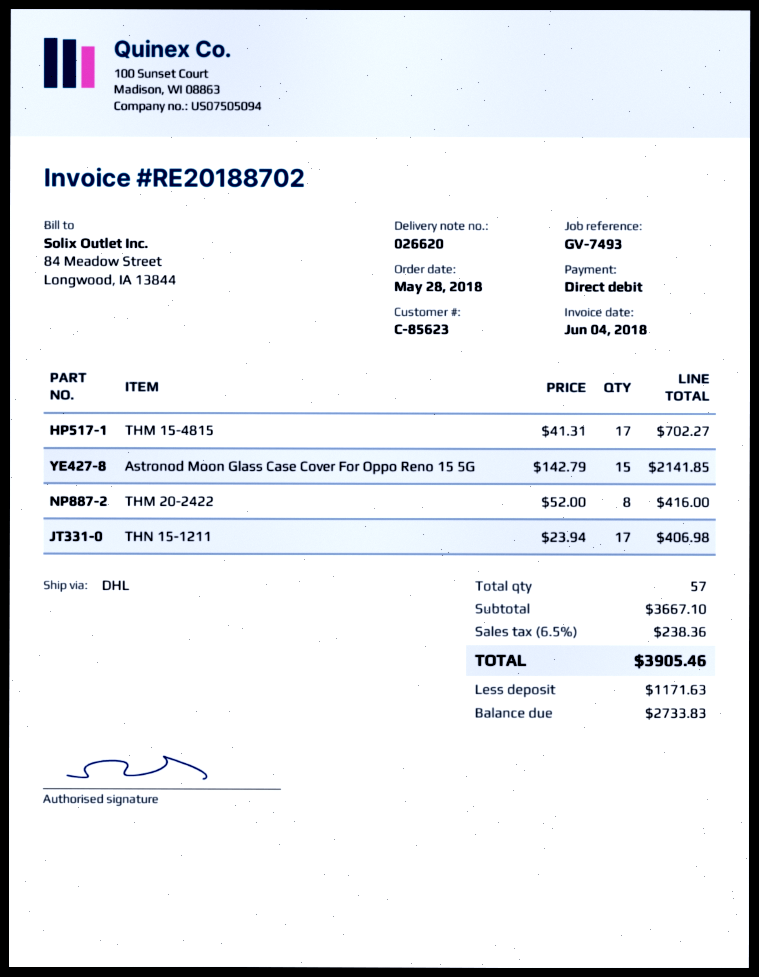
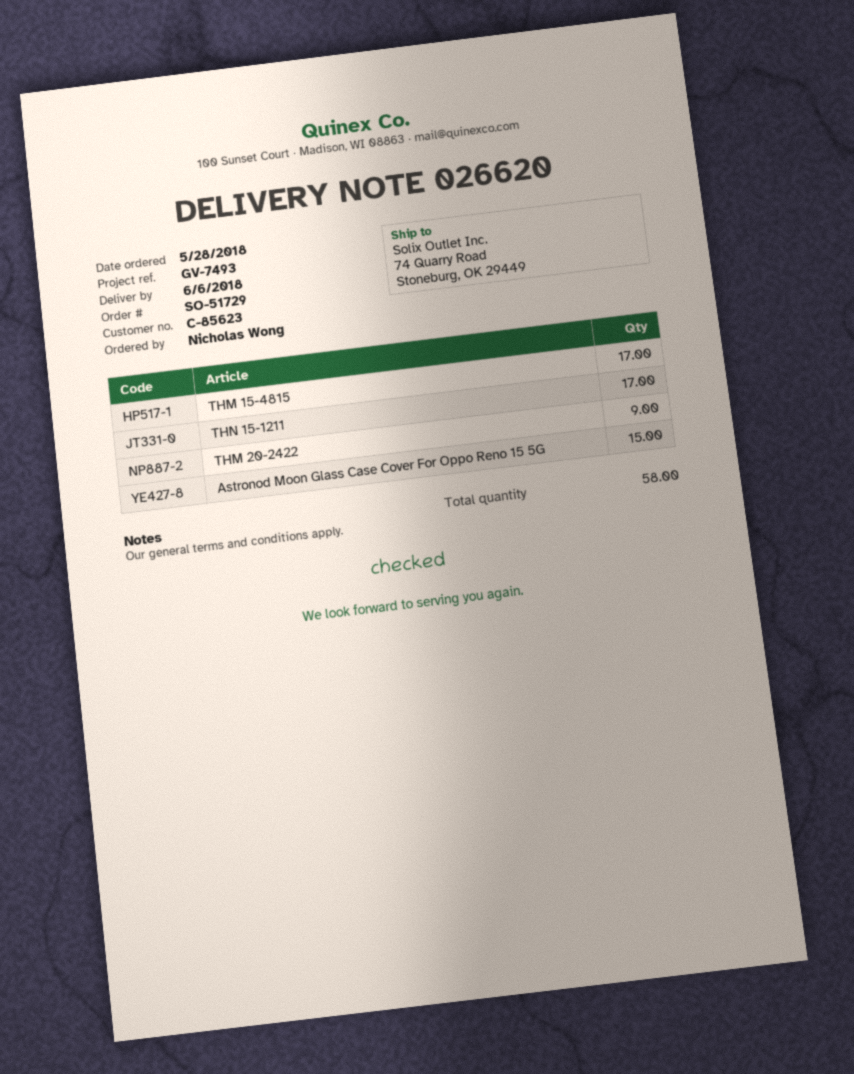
THM 20-2422: 8 -> 9
total quantity: 57 -> 58

